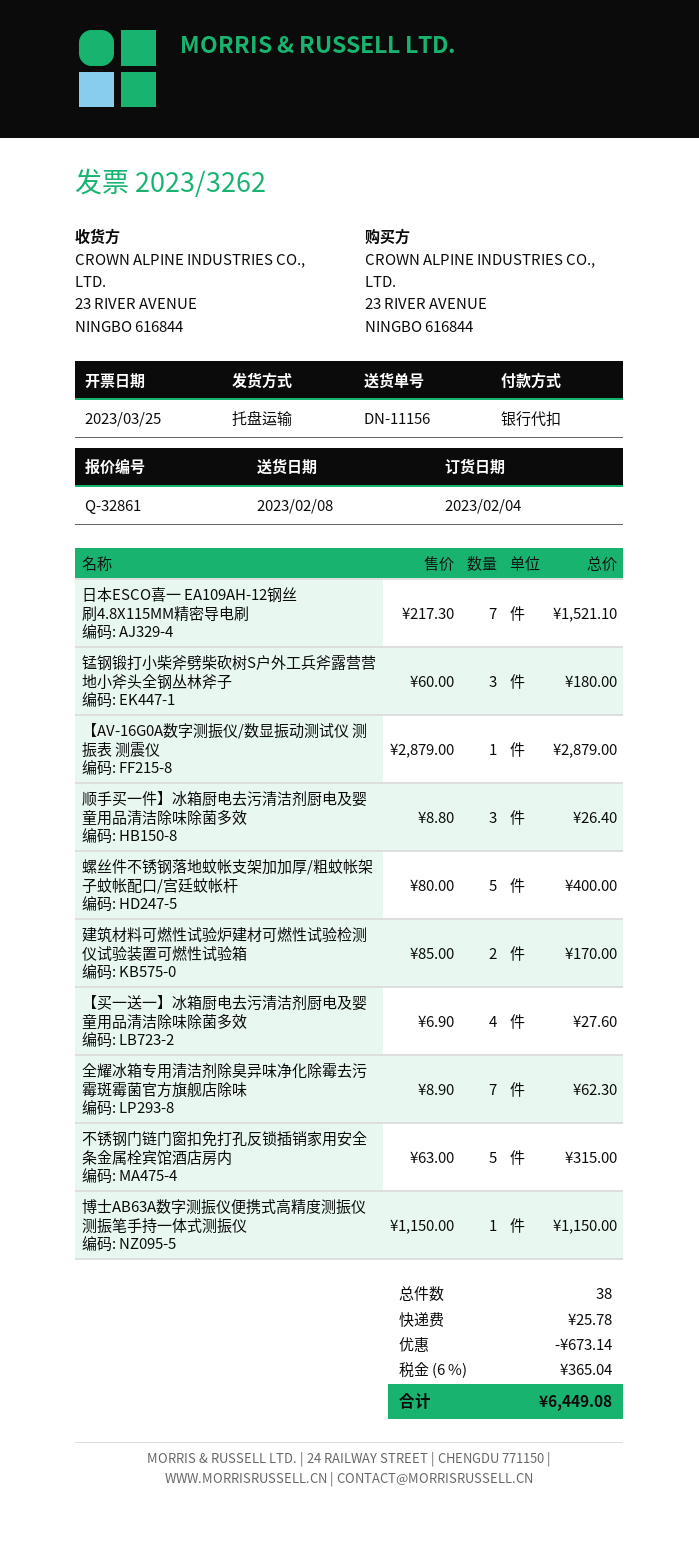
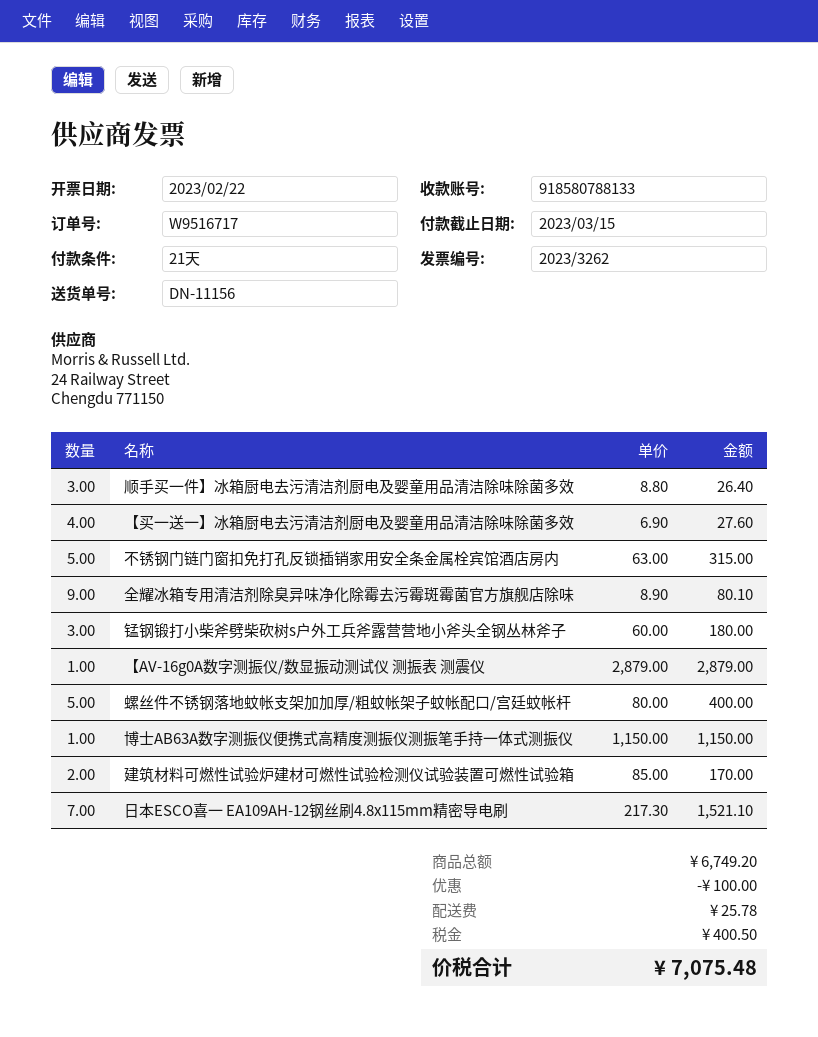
invoice date: 2023-03-25 -> 2023-02-22
全耀冰箱专用清洁剂除臭异味净化除霉去污霉斑霉菌官方旗舰店除味: 7 x 8.90 = 62.30 -> 9 x 8.90 = 80.10
discount: 673.14 -> 100.00
tax: 365.04 -> 400.50
total: 6449.08 -> 7075.48

